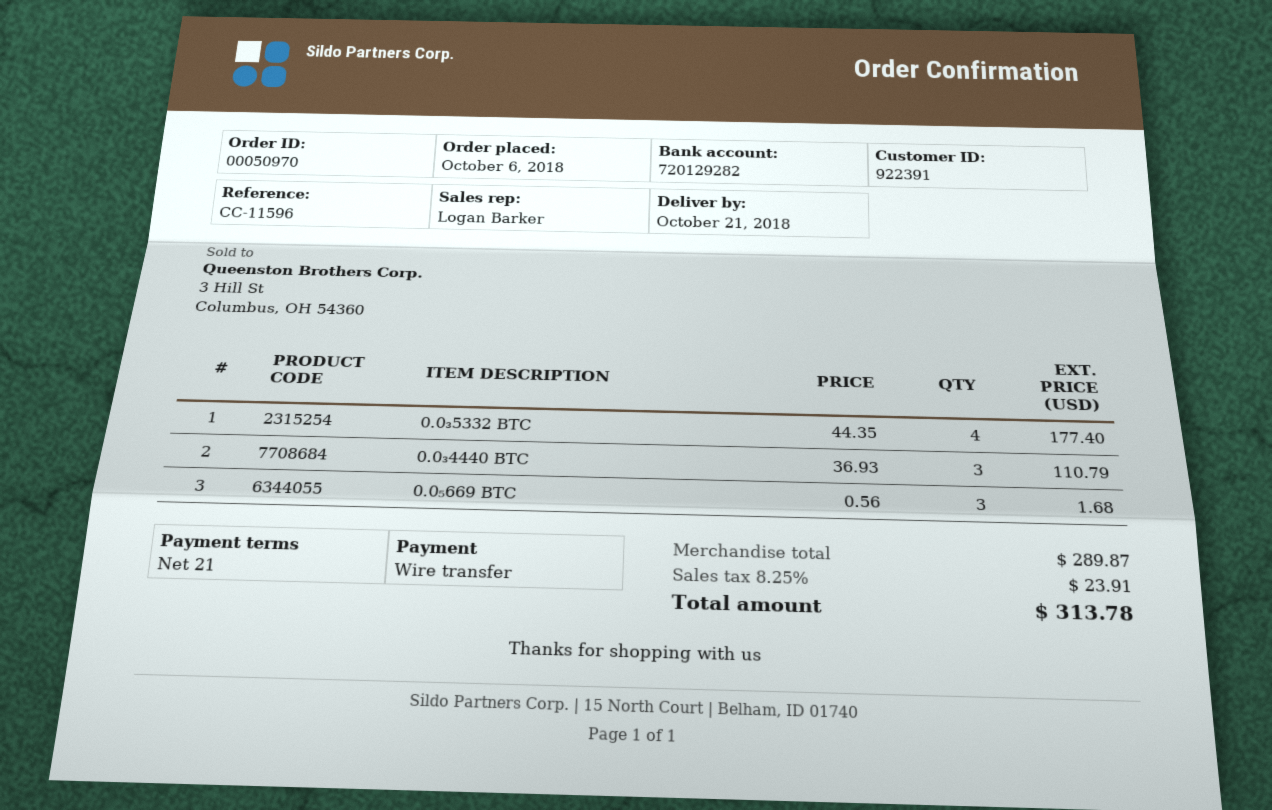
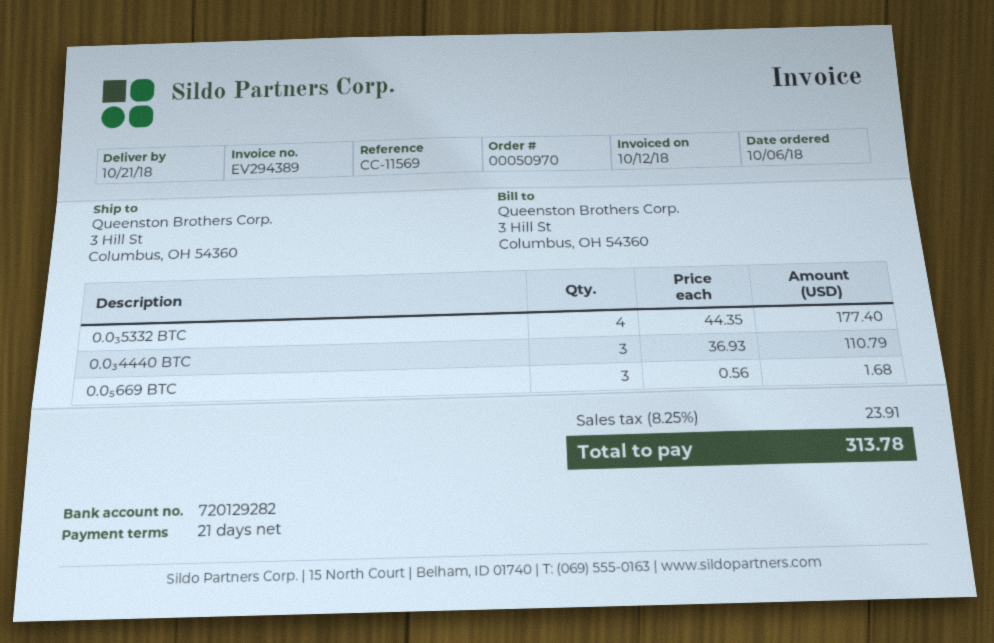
reference: CC-11596 -> CC-11569

